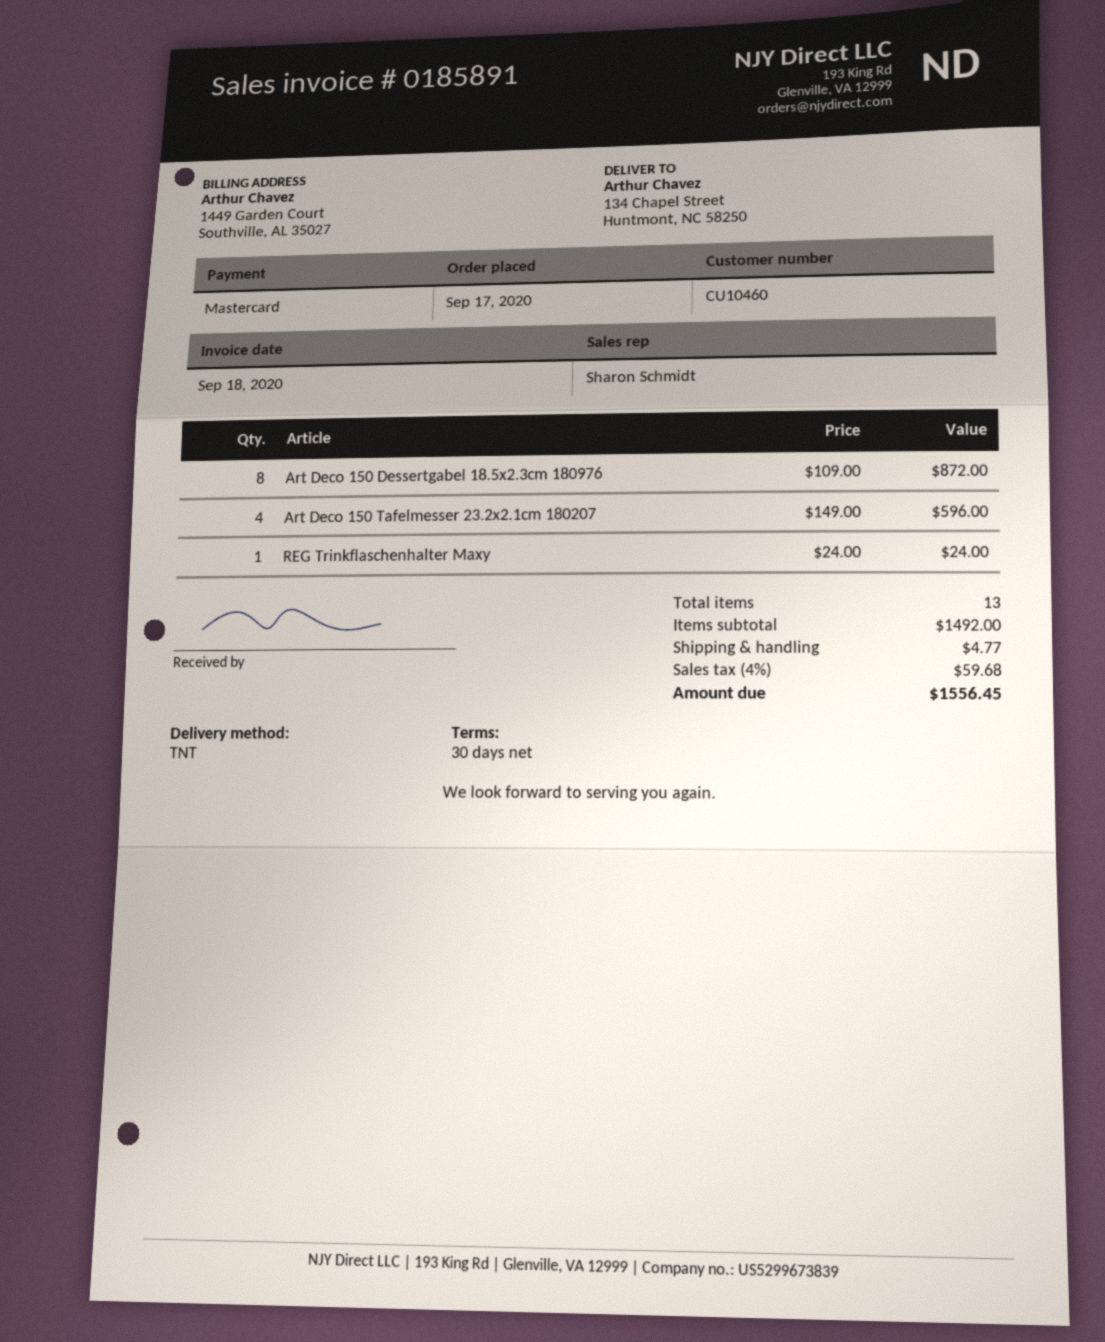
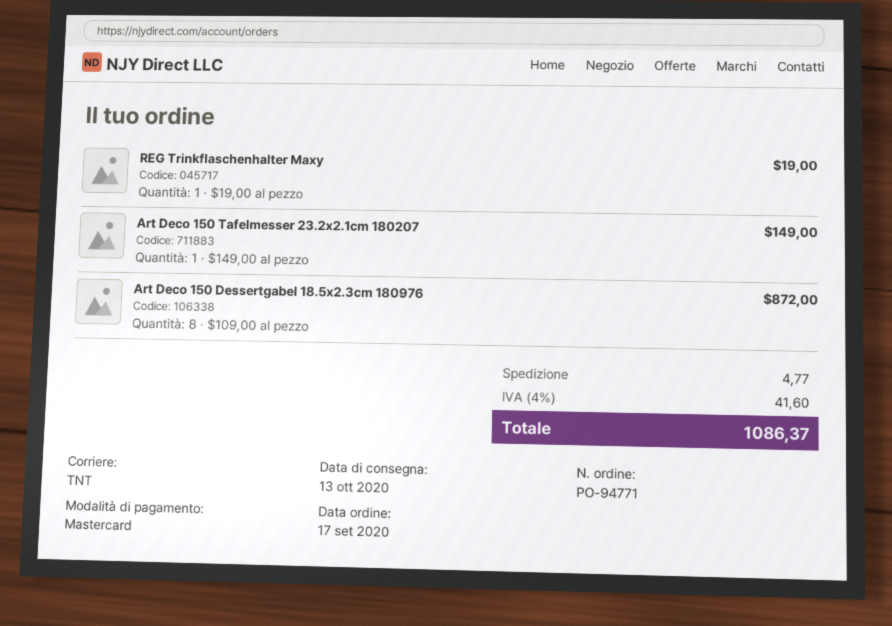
Art Deco 150 Tafelmesser 23.2x2.1cm 180207: 4 x 149.00 = 596.00 -> 1 x 149.00 = 149.00
REG Trinkflaschenhalter Maxy: 1 x 24.00 = 24.00 -> 1 x 19.00 = 19.00
tax: 4% = 59.68 -> 4% = 41.60
total: 1556.45 -> 1086.37

